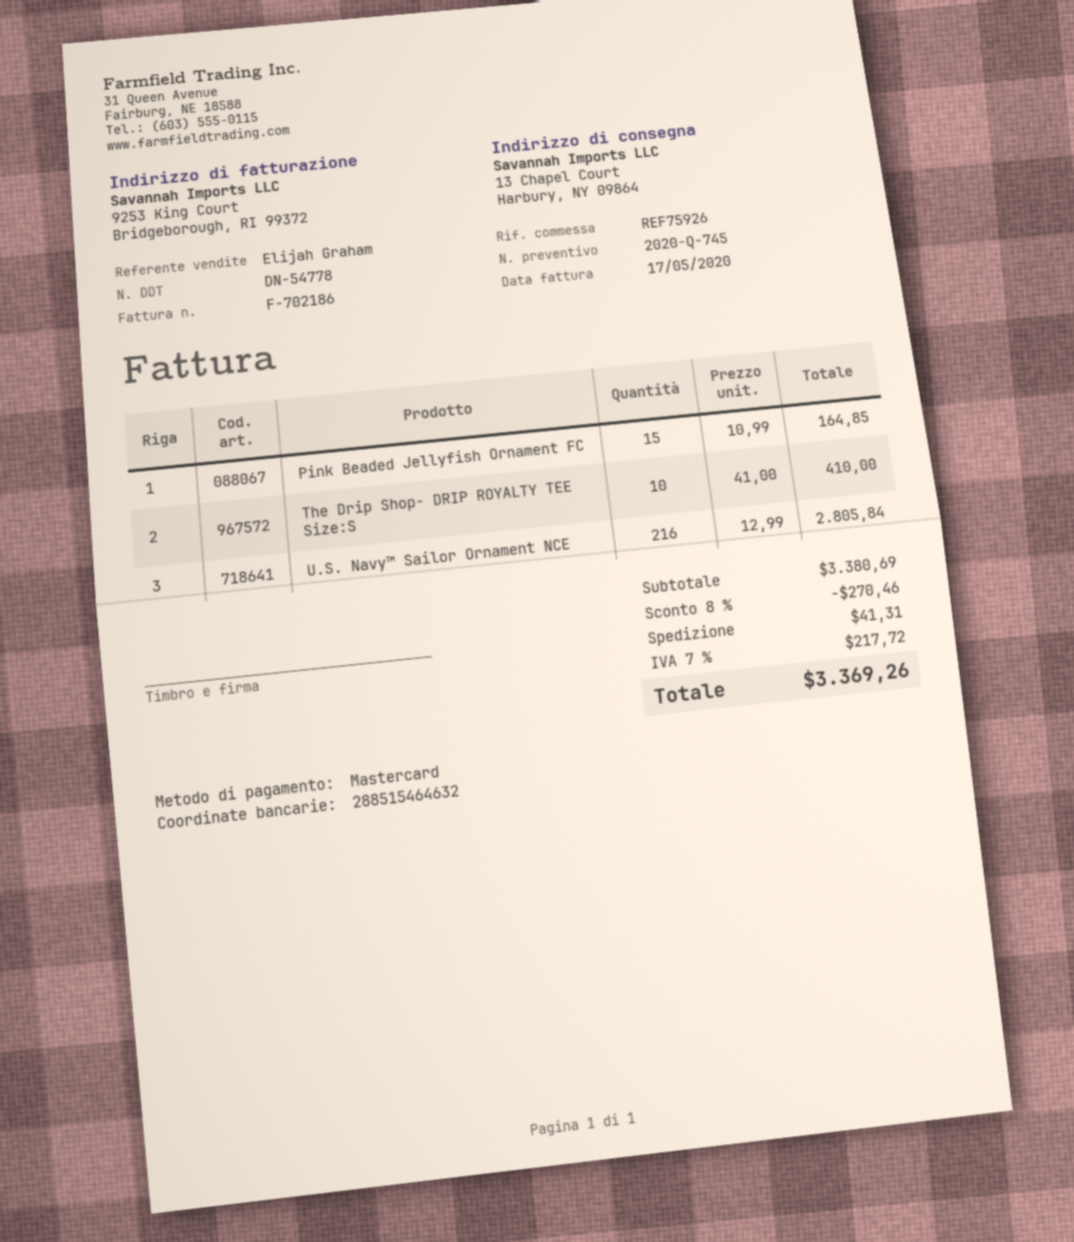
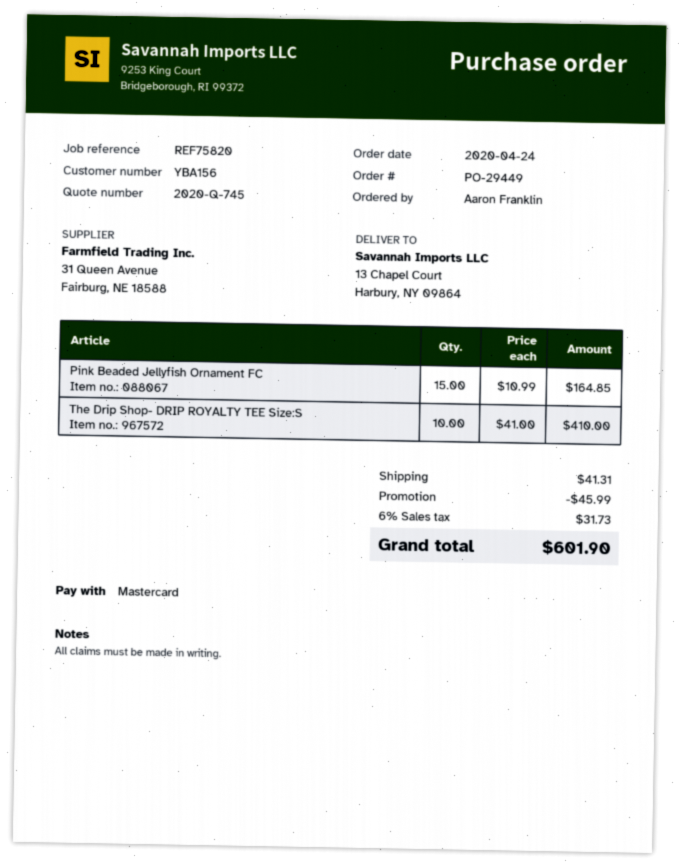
reference: REF75926 -> REF75820
U.S. Navy™ Sailor Ornament NCE: 216 x 12.99 = 2805.84 -> none
discount: 270.46 -> 45.99
tax: 7% = 217.72 -> 6% = 31.73
total: 3369.26 -> 601.90

